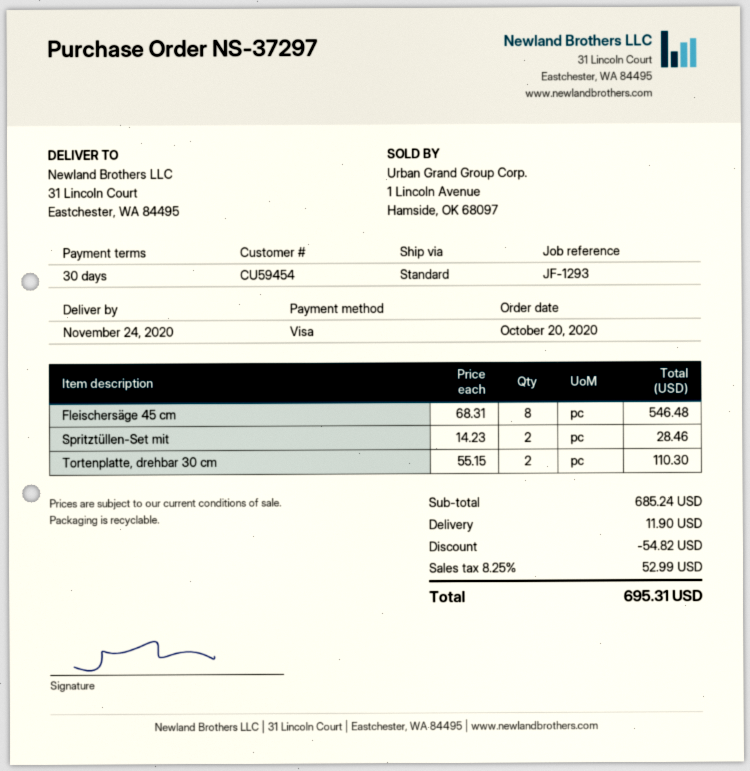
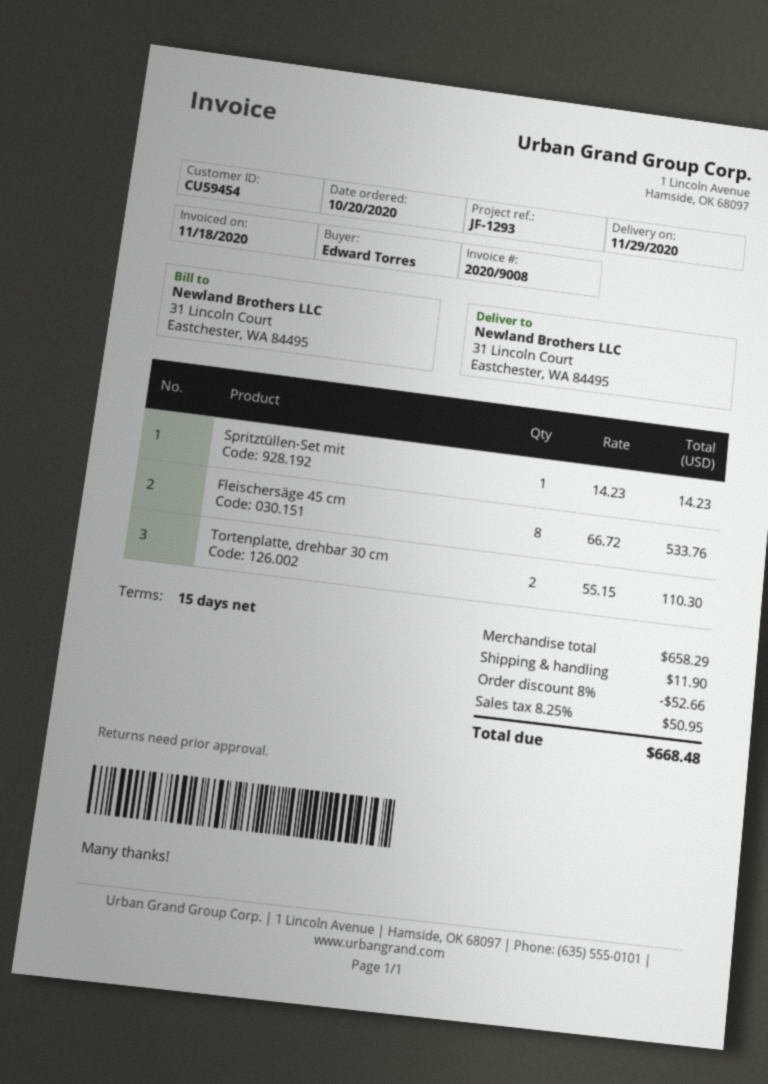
delivery date: 2020-11-24 -> 2020-11-29
payment terms: 30 days -> 15 days
Fleischersäge 45 cm: 8 x 68.31 = 546.48 -> 8 x 66.72 = 533.76
Spritztüllen-Set mit: 2 x 14.23 = 28.46 -> 1 x 14.23 = 14.23
subtotal: 685.24 -> 658.29
discount: 54.82 -> 52.66
tax: 8.25% = 52.99 -> 8.25% = 50.95
total: 695.31 -> 668.48

